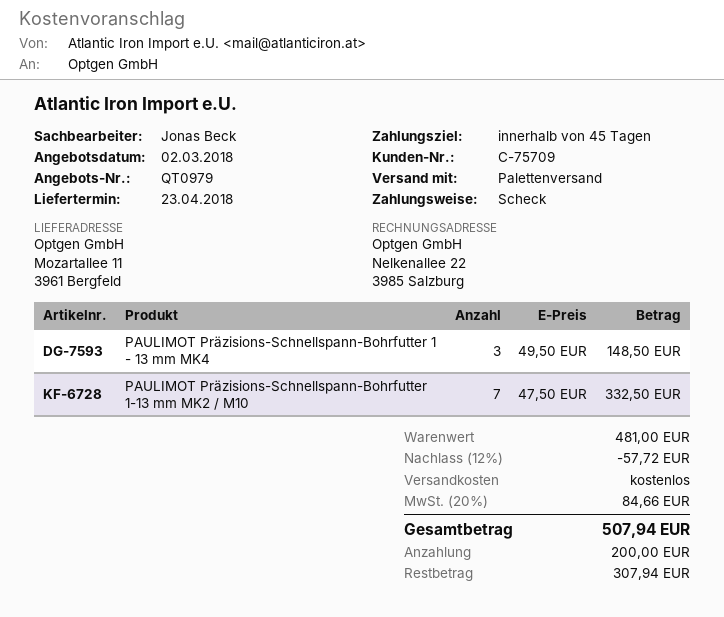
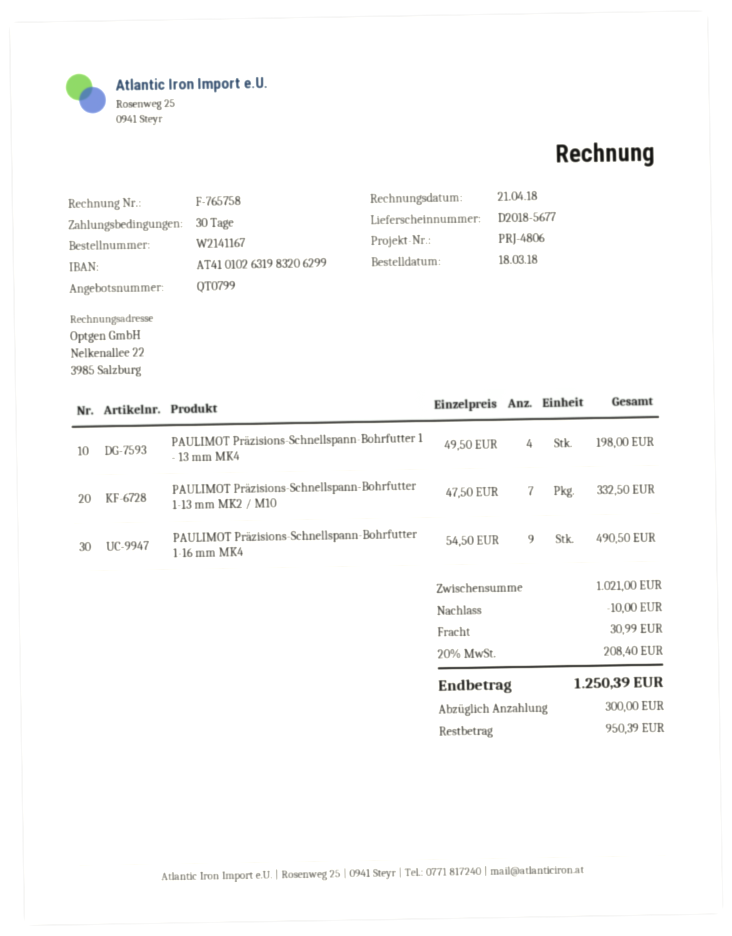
quote number: QT0979 -> QT0799
payment terms: 45 days -> 30 days
PAULIMOT Präzisions-Schnellspann-Bohrfutter 1 - 13 mm MK4: 3 x 49.50 = 148.50 -> 4 x 49.50 = 198.00
PAULIMOT Präzisions-Schnellspann-Bohrfutter 1-16 mm MK4: none -> 9 x 54.50 = 490.50
subtotal: 481.00 -> 1021.00
discount: 57.72 -> 10.00
shipping: 0.00 -> 30.99
tax: 20% = 84.66 -> 20% = 208.40
total: 507.94 -> 1250.39
deposit: 200.00 -> 300.00
balance: 307.94 -> 950.39

